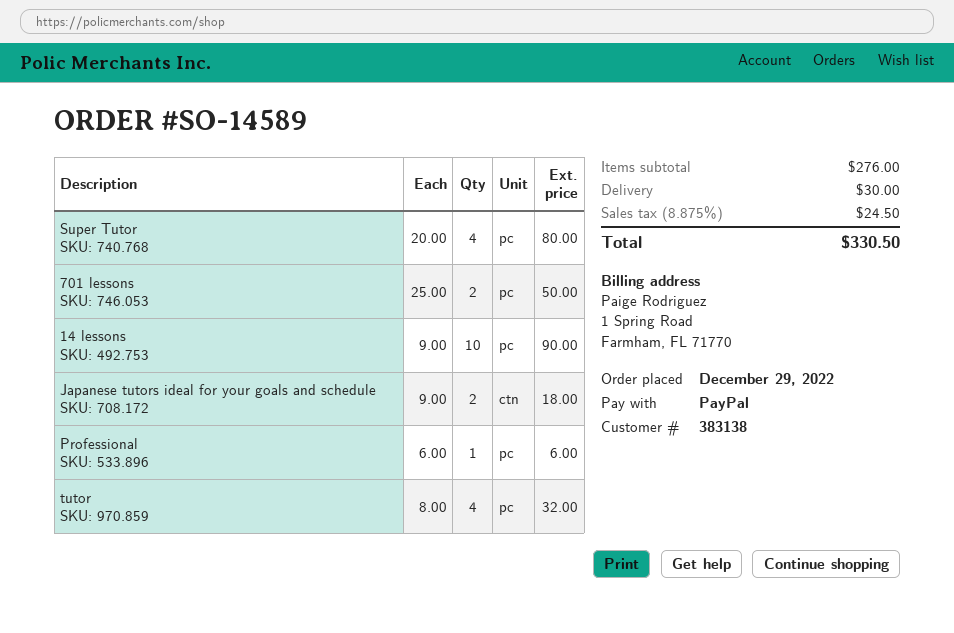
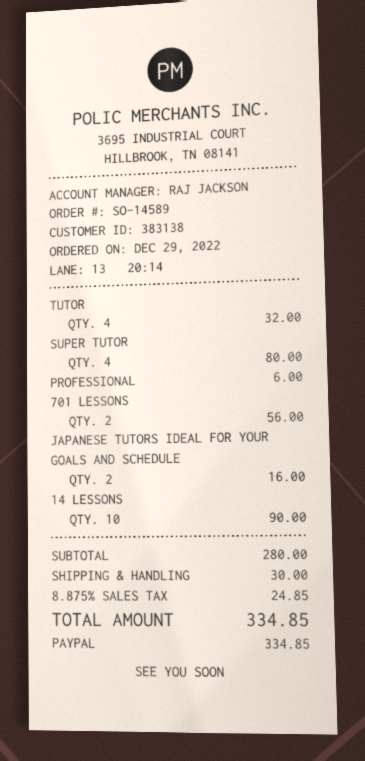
701 lessons: 2 for 50.00 -> 2 for 56.00
Japanese tutors ideal for your goals and schedule: 2 for 18.00 -> 2 for 16.00
subtotal: 276.00 -> 280.00
tax: 8.875% = 24.50 -> 8.875% = 24.85
total: 330.50 -> 334.85

